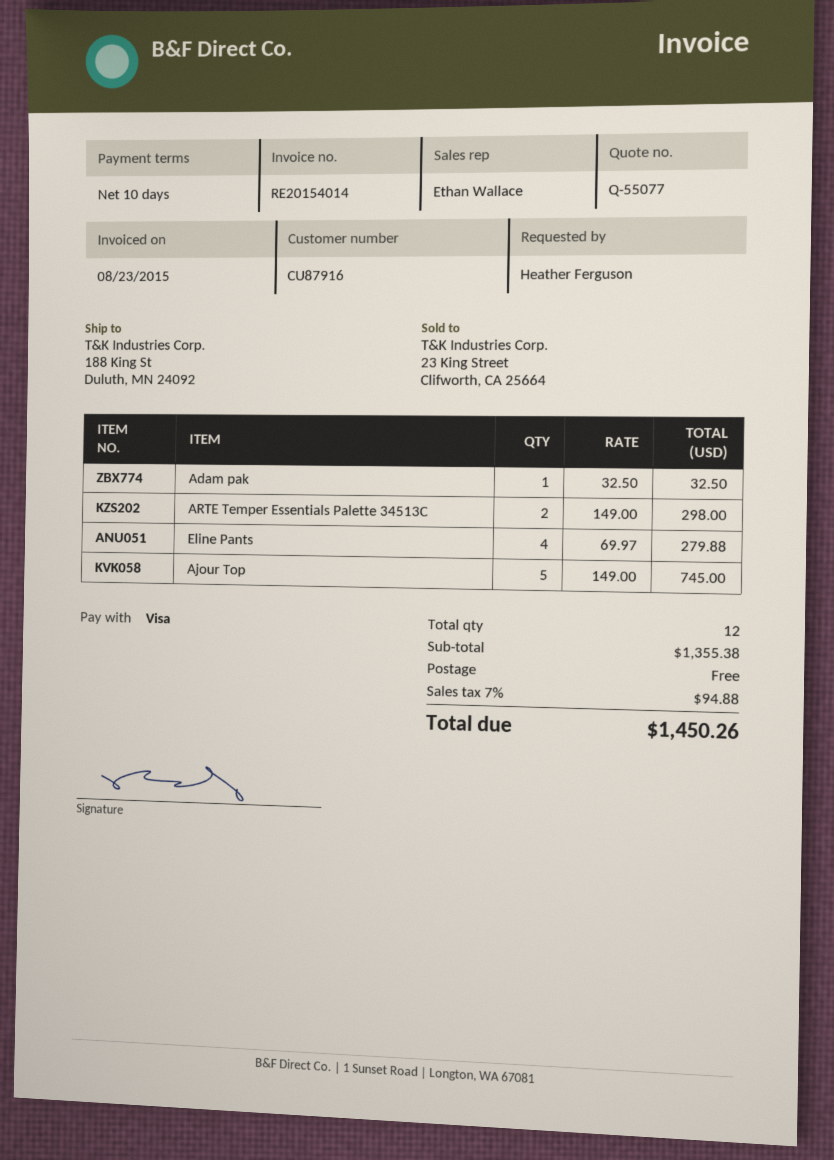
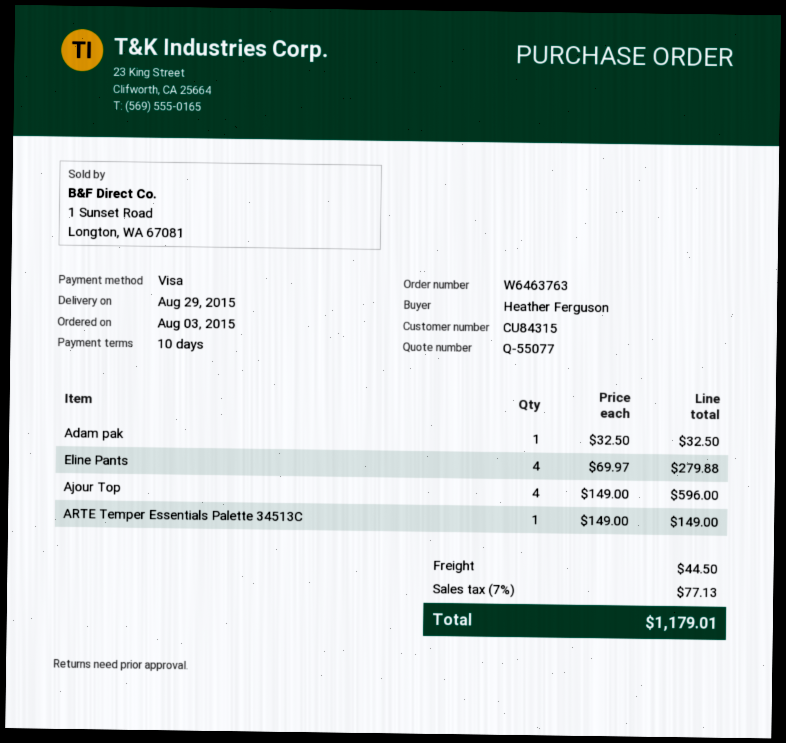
customer number: CU87916 -> CU84315
ARTE Temper Essentials Palette 34513C: 2 x 149.00 = 298.00 -> 1 x 149.00 = 149.00
Ajour Top: 5 x 149.00 = 745.00 -> 4 x 149.00 = 596.00
shipping: 0.00 -> 44.50
tax: 7% = 94.88 -> 7% = 77.13
total: 1450.26 -> 1179.01

